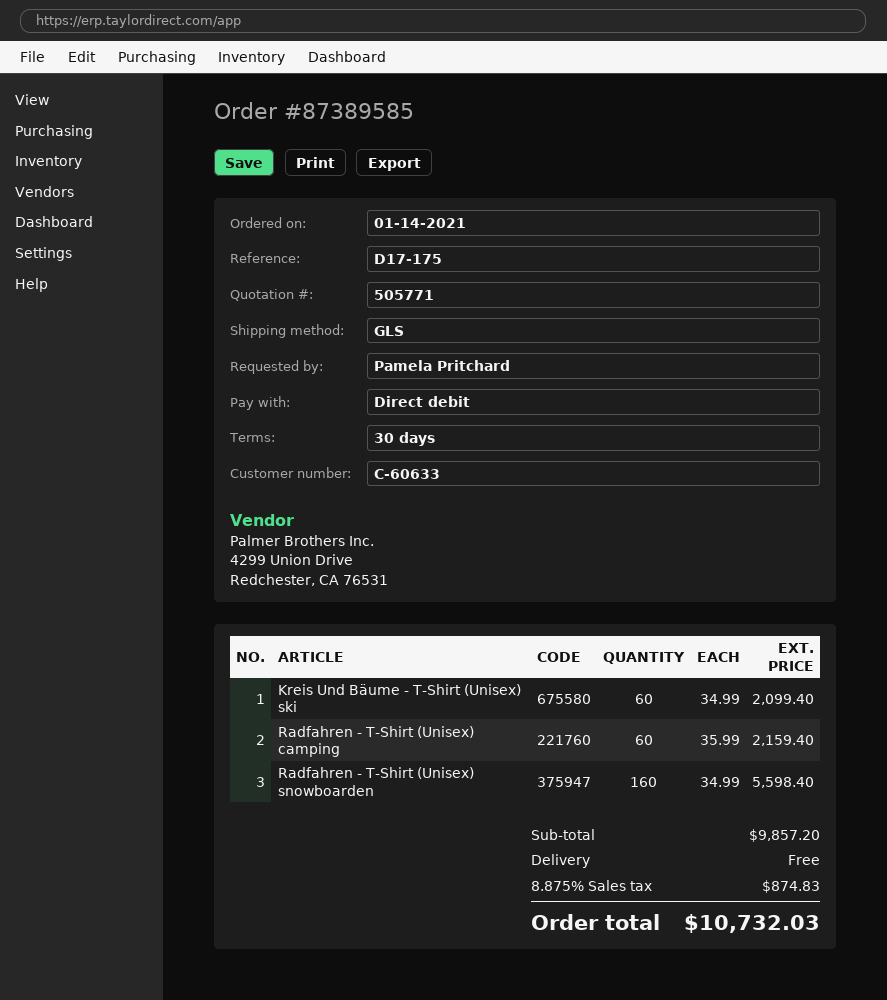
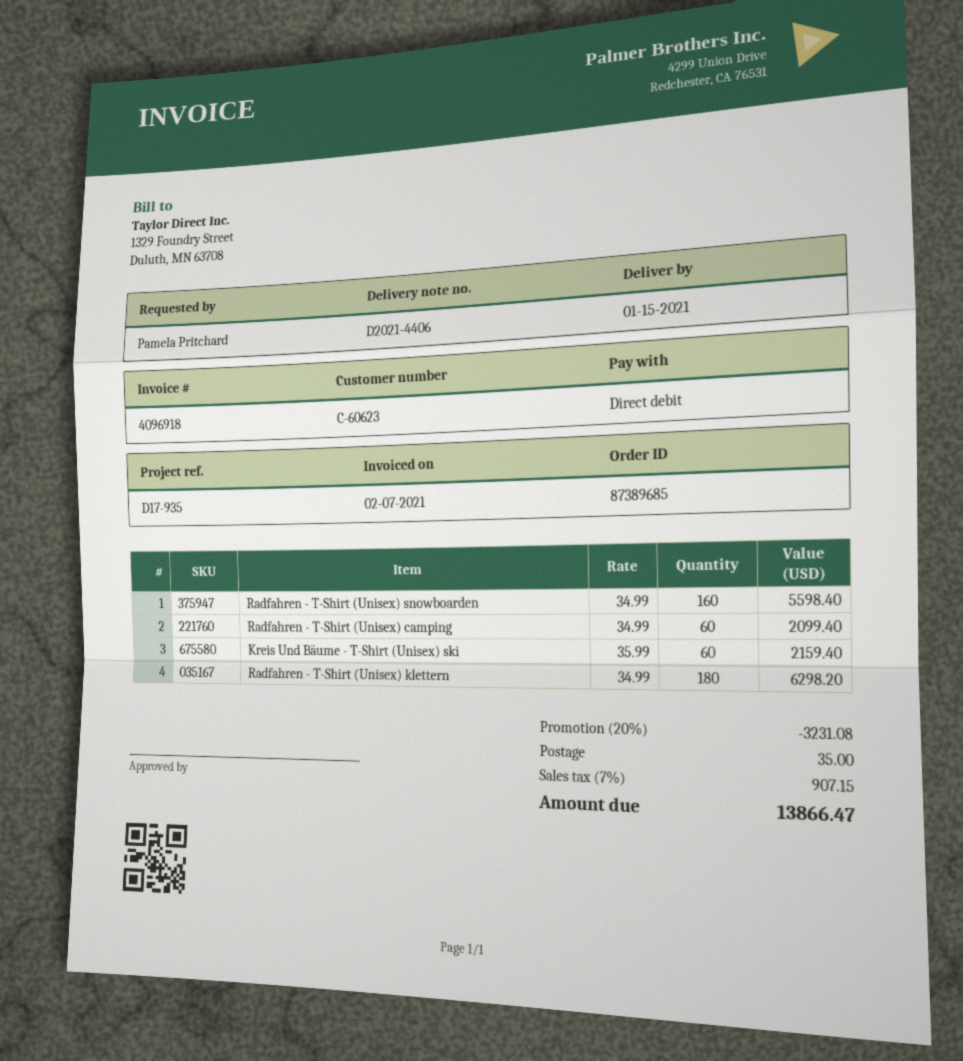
order number: 87389585 -> 87389685
customer number: C-60633 -> C-60623
reference: D17-175 -> D17-935
Kreis Und Bäume - T-Shirt (Unisex) ski: 60 x 34.99 = 2099.40 -> 60 x 35.99 = 2159.40
Radfahren - T-Shirt (Unisex) camping: 60 x 35.99 = 2159.40 -> 60 x 34.99 = 2099.40
Radfahren - T-Shirt (Unisex) klettern: none -> 180 x 34.99 = 6298.20
discount: none -> 20% = 3231.08
shipping: 0.00 -> 35.00
tax: 8.875% = 874.83 -> 7% = 907.15
total: 10732.03 -> 13866.47

